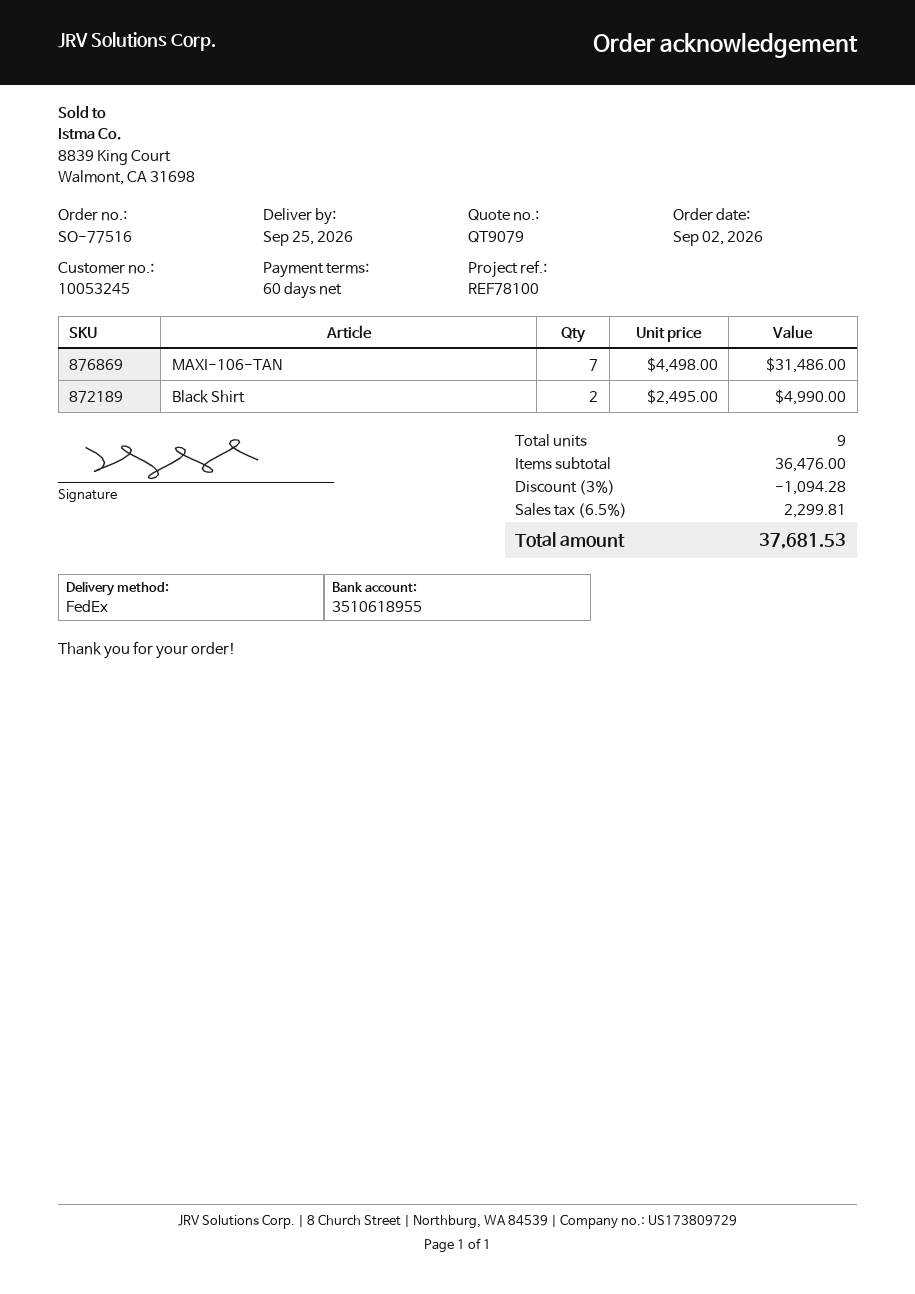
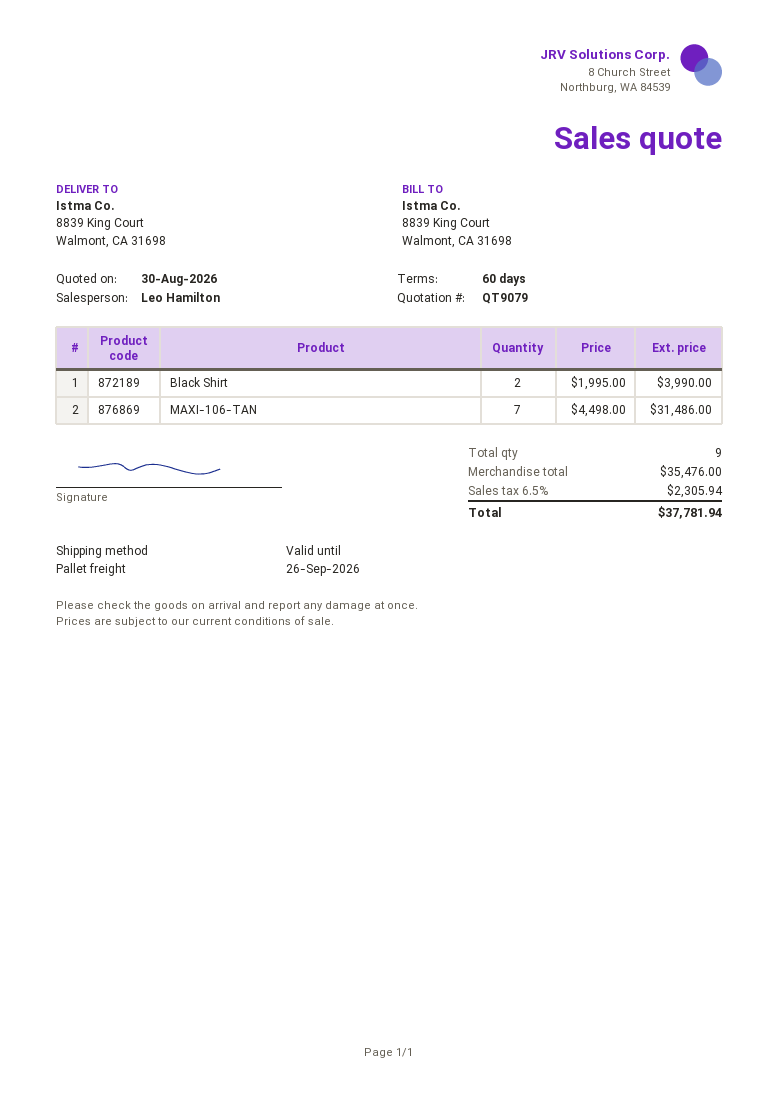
shipping method: FedEx -> pallet freight
Black Shirt: 2 x 2495.00 = 4990.00 -> 2 x 1995.00 = 3990.00
subtotal: 36476.00 -> 35476.00
discount: 3% = 1094.28 -> none
tax: 6.5% = 2299.81 -> 6.5% = 2305.94
total: 37681.53 -> 37781.94

